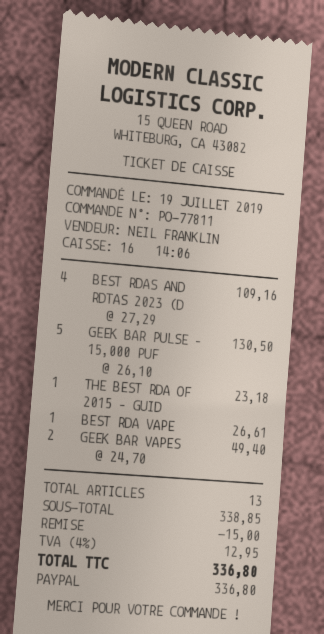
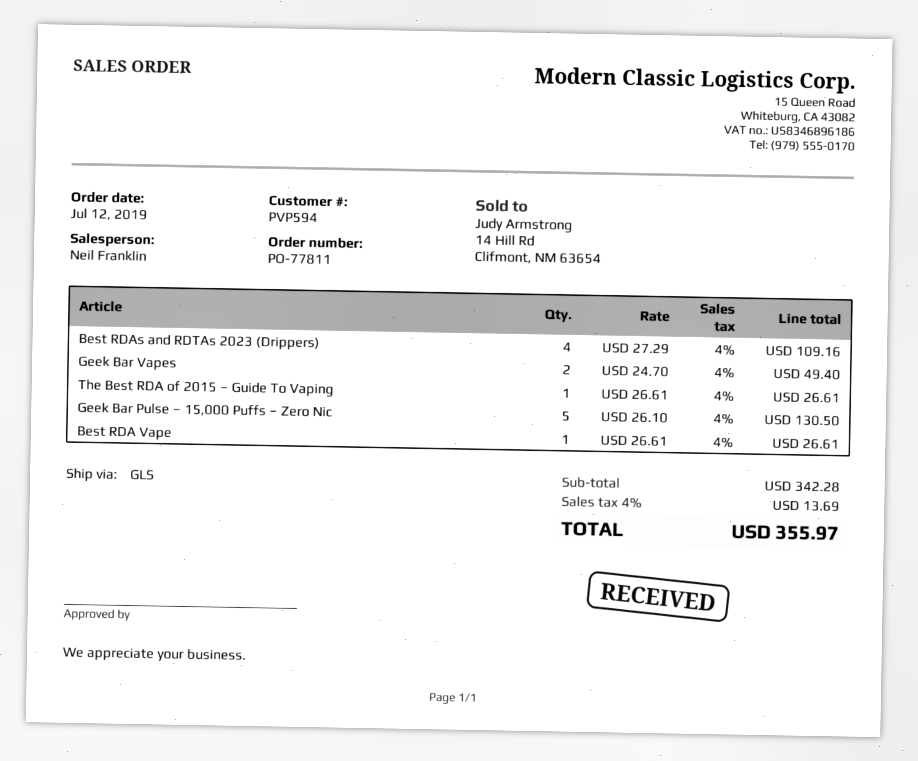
order date: 2019-07-19 -> 2019-07-12
THE BEST RDA OF 2015 – GUID: 1 x 23.18 = 23.18 -> 1 x 26.61 = 26.61
subtotal: 338.85 -> 342.28
discount: 15.00 -> none
tax: 4% = 12.95 -> 4% = 13.69
total: 336.80 -> 355.97

